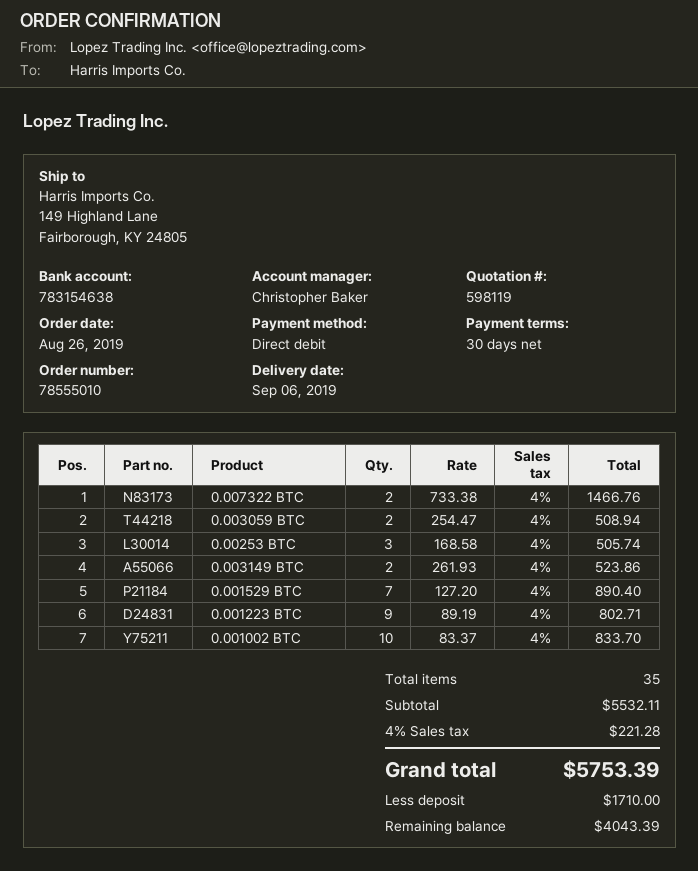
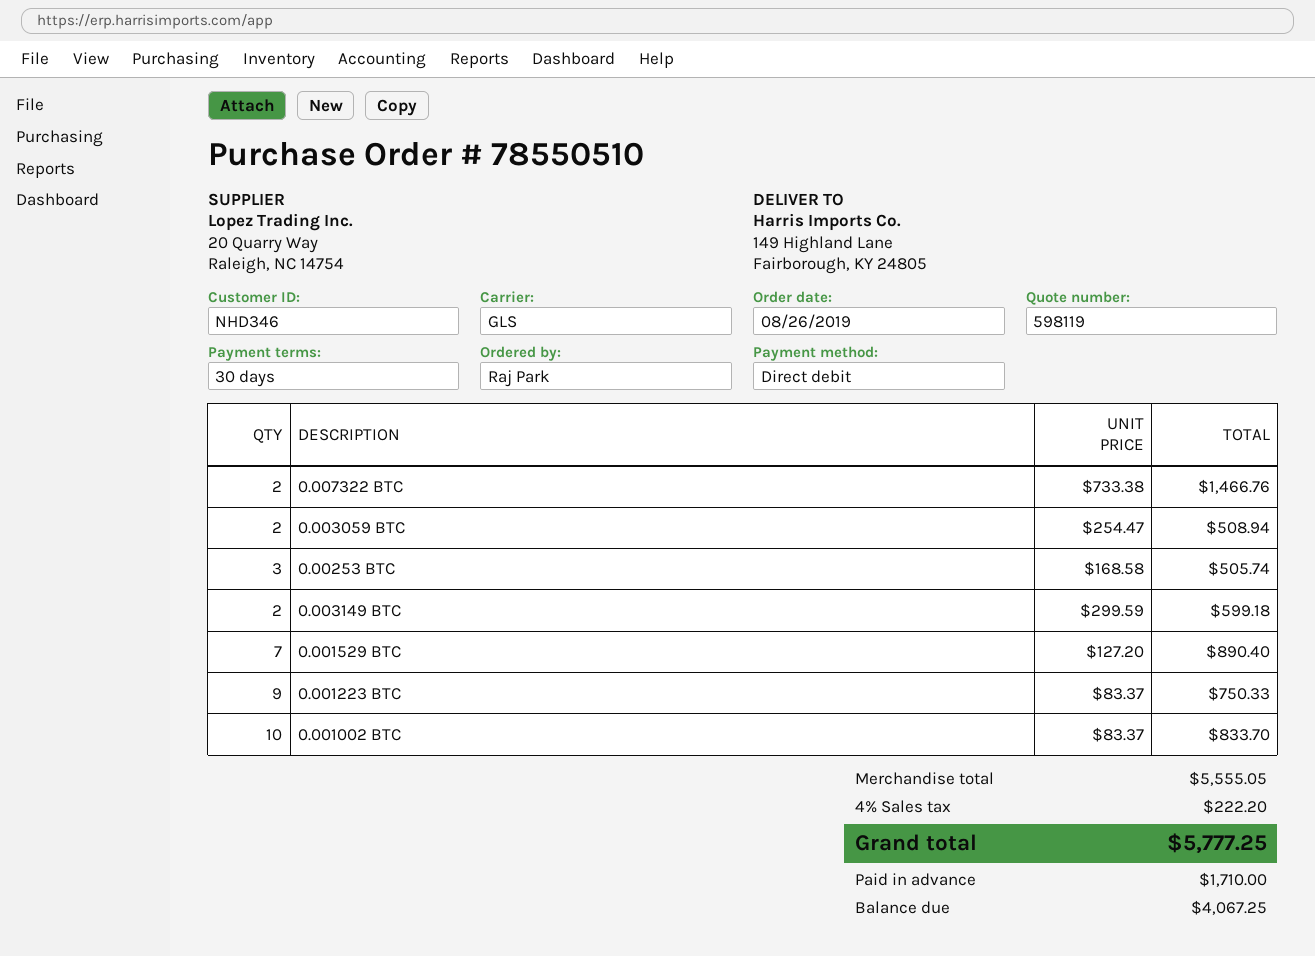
order number: 78555010 -> 78550510
0.003149 BTC: 2 x 261.93 = 523.86 -> 2 x 299.59 = 599.18
0.001223 BTC: 9 x 89.19 = 802.71 -> 9 x 83.37 = 750.33
subtotal: 5532.11 -> 5555.05
tax: 4% = 221.28 -> 4% = 222.20
total: 5753.39 -> 5777.25
balance: 4043.39 -> 4067.25

